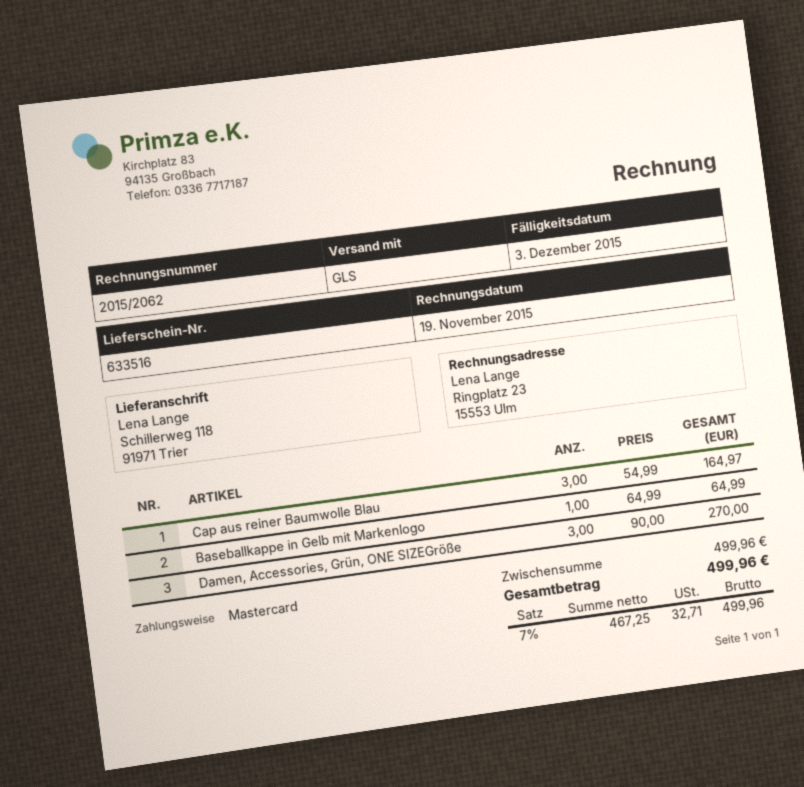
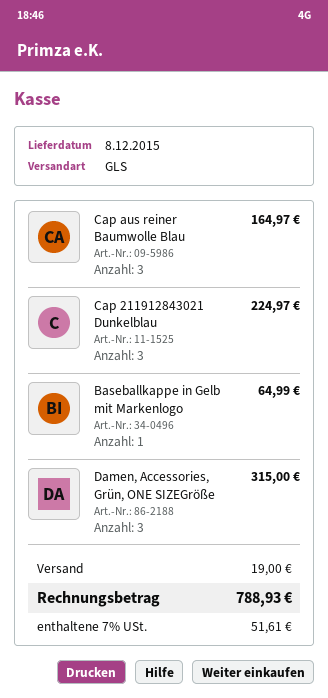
Damen, Accessories, Grün, ONE SIZEGröße: 3 for 270.00 -> 3 for 315.00
Cap 211912843021 Dunkelblau: none -> 3 for 224.97
shipping: none -> 19.00
tax: 7% = 32.71 -> 7% = 51.61
total: 499.96 -> 788.93

